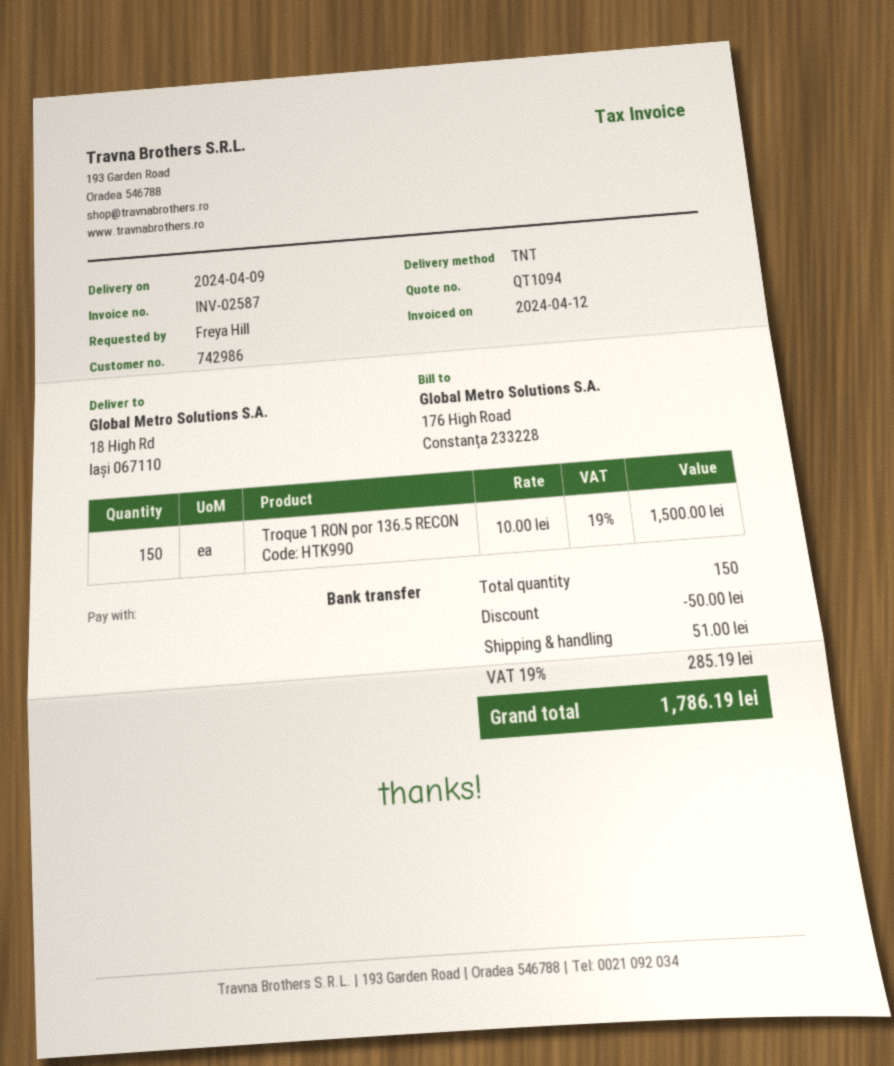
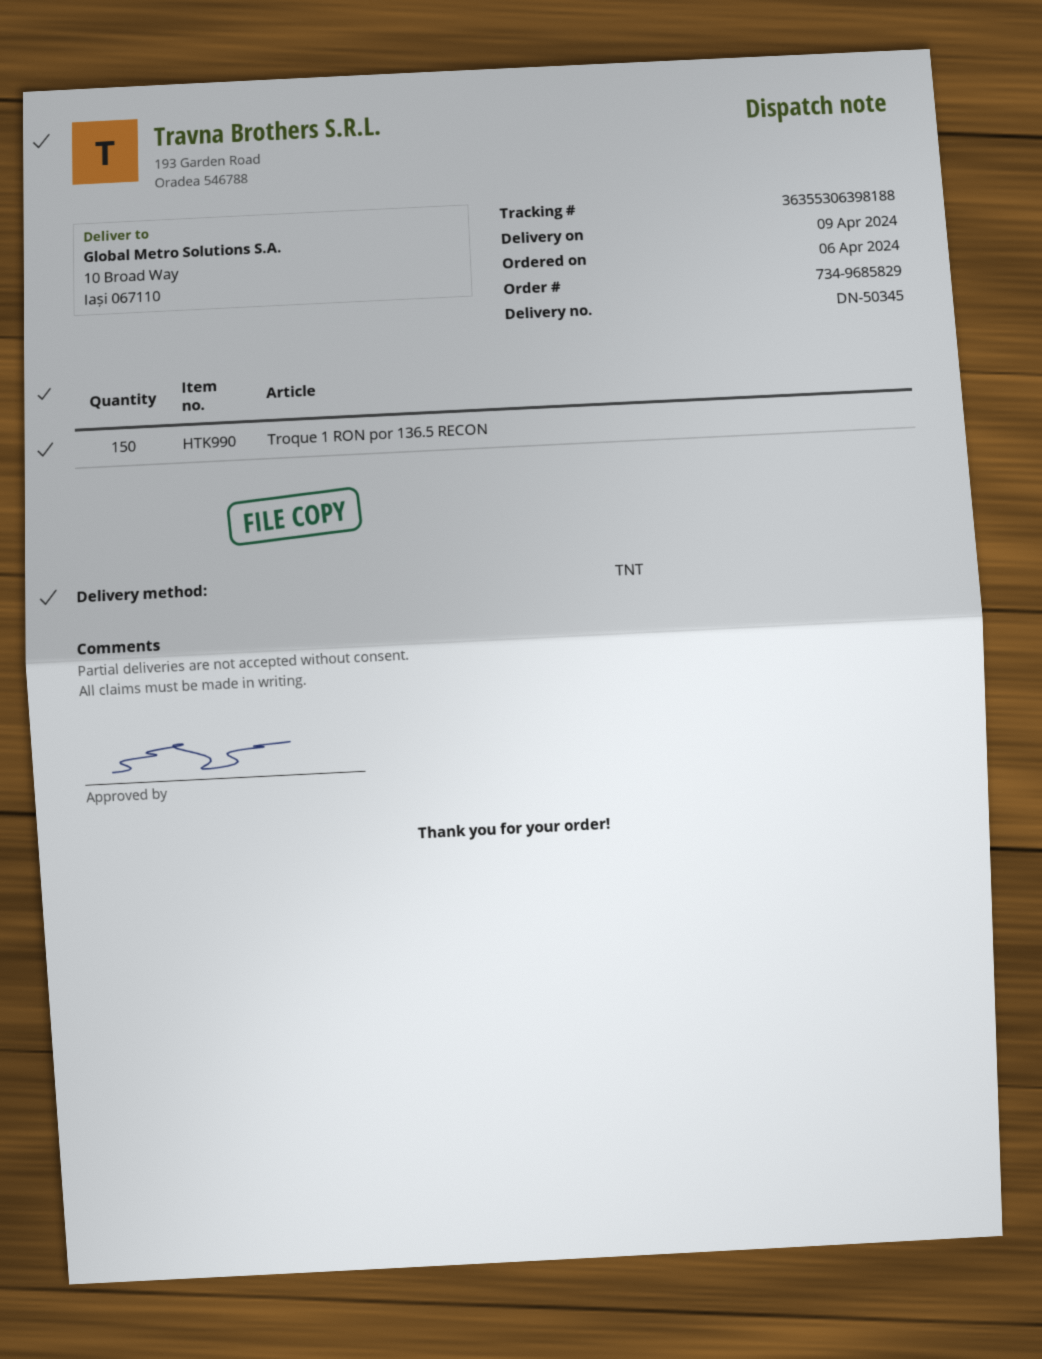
ship to: 18 High Rd, Iași 067110 -> 10 Broad Way, Iași 067110

